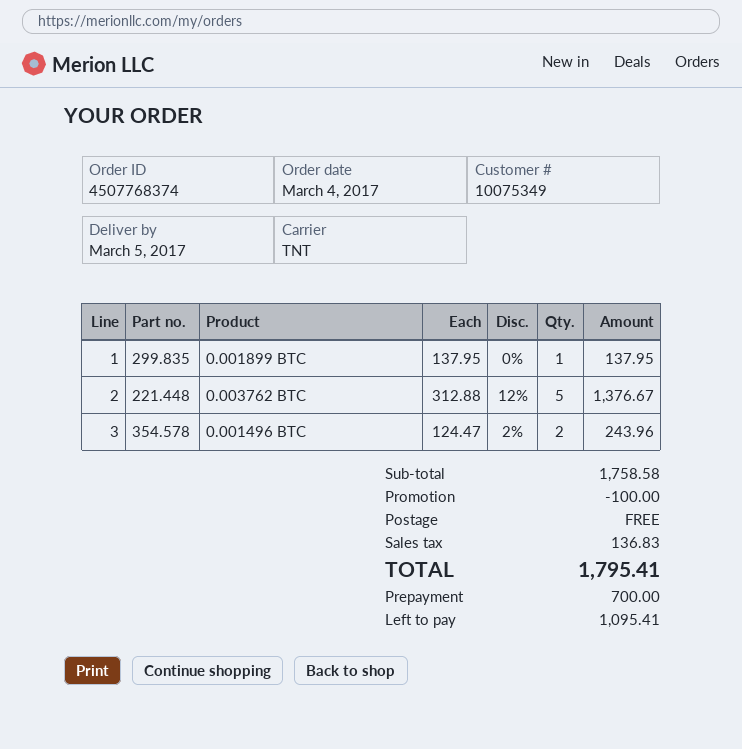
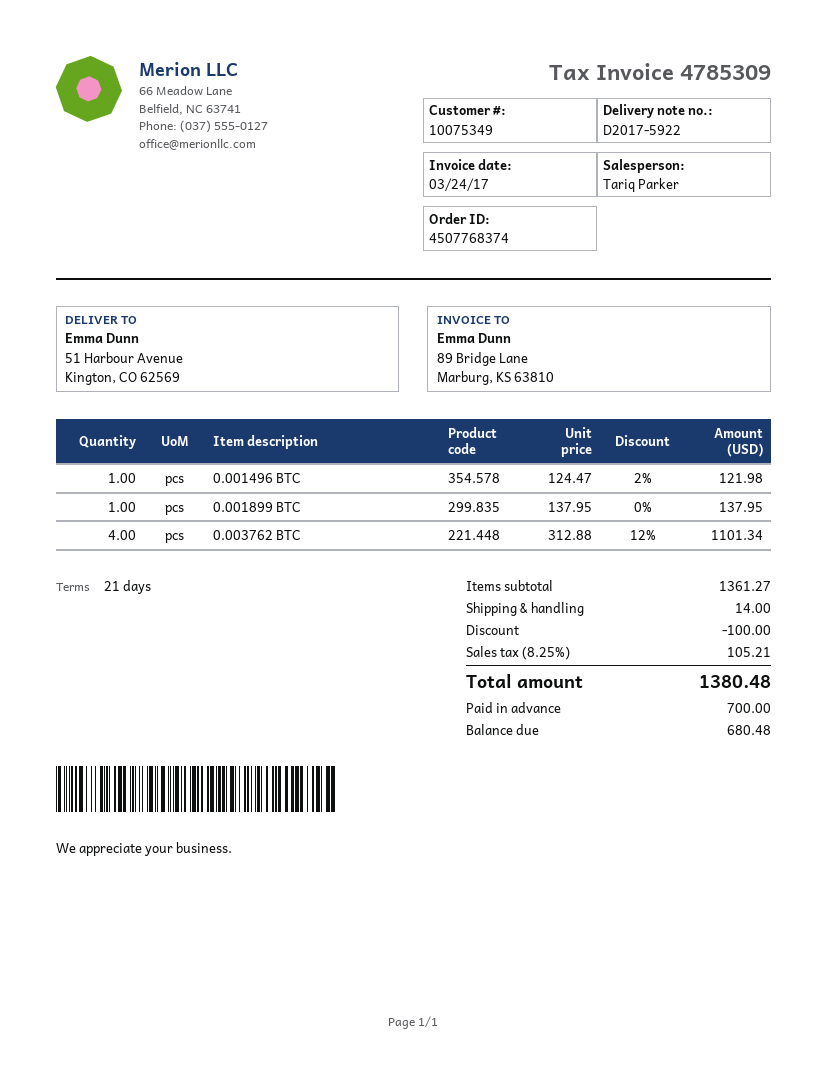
0.003762 BTC: 5 x 312.88 - 12% = 1376.67 -> 4 x 312.88 - 12% = 1101.34
0.001496 BTC: 2 x 124.47 - 2% = 243.96 -> 1 x 124.47 - 2% = 121.98
subtotal: 1758.58 -> 1361.27
shipping: 0.00 -> 14.00
tax: 136.83 -> 105.21
total: 1795.41 -> 1380.48
balance: 1095.41 -> 680.48

